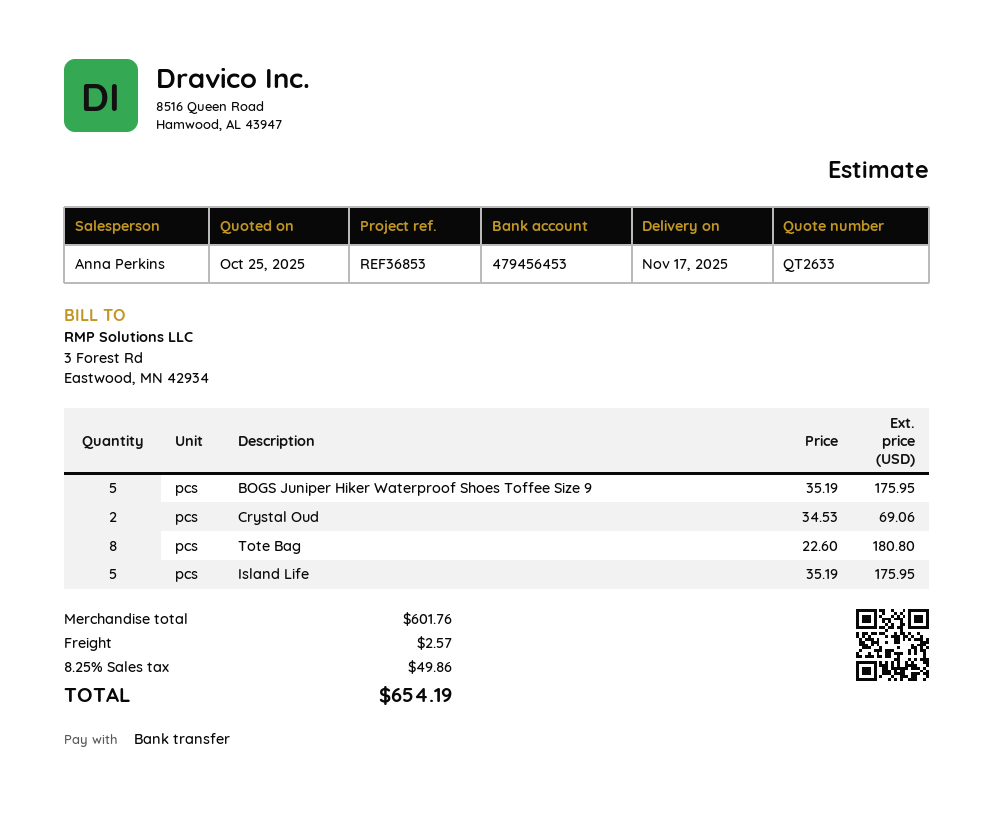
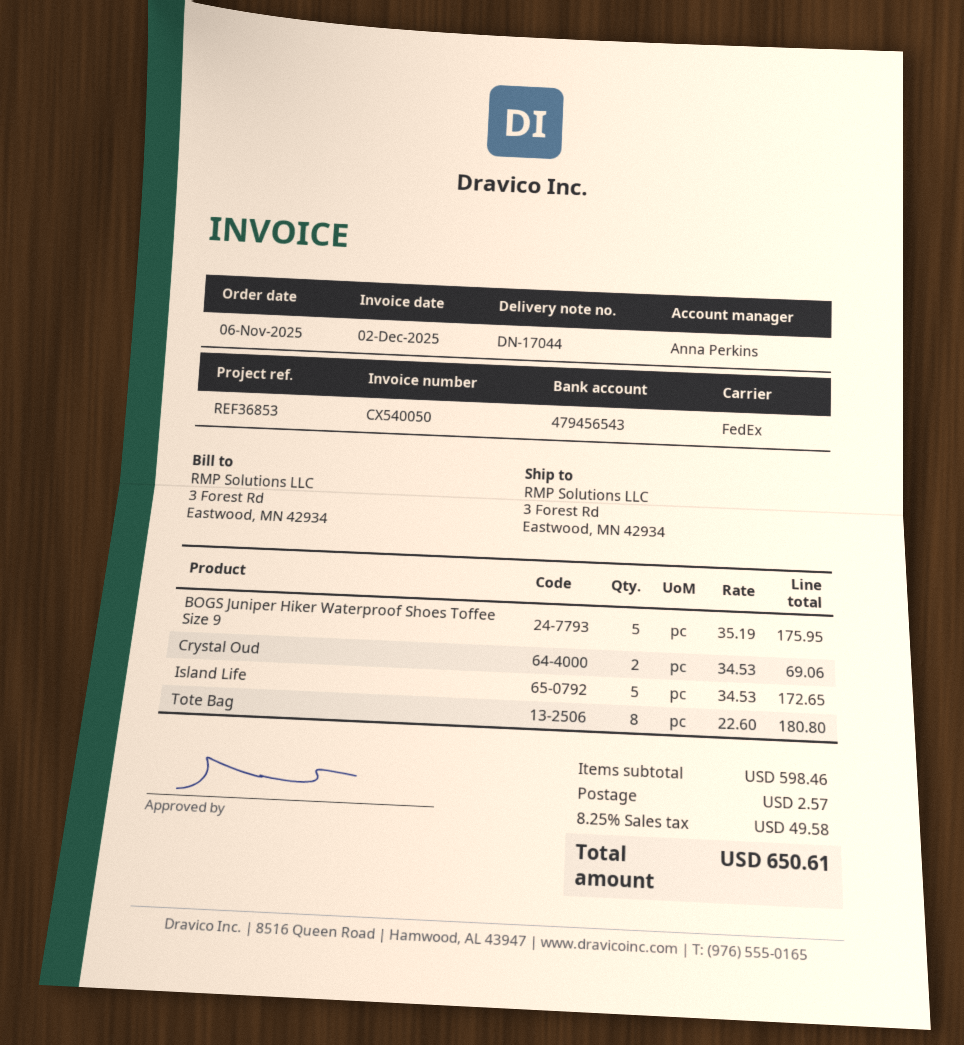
bank account: 479456453 -> 479456543
Island Life: 5 x 35.19 = 175.95 -> 5 x 34.53 = 172.65
subtotal: 601.76 -> 598.46
tax: 8.25% = 49.86 -> 8.25% = 49.58
total: 654.19 -> 650.61

